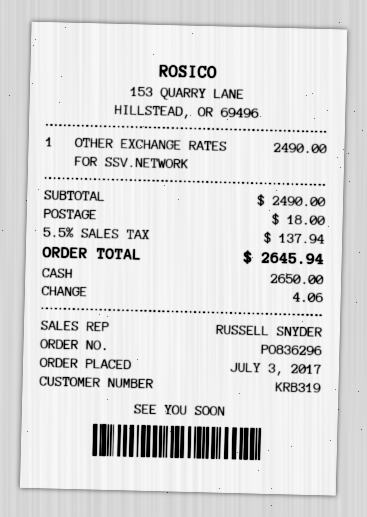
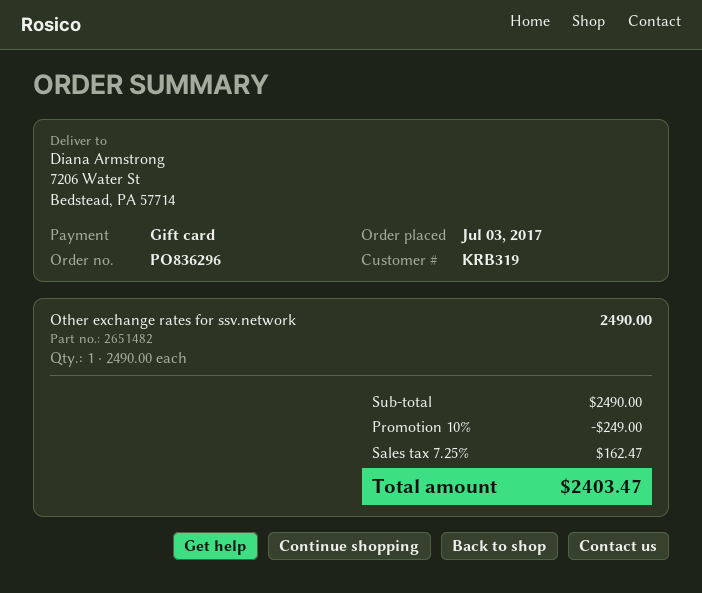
payment method: cash -> gift card
discount: none -> 10% = 249.00
shipping: 18.00 -> none
tax: 5.5% = 137.94 -> 7.25% = 162.47
total: 2645.94 -> 2403.47

